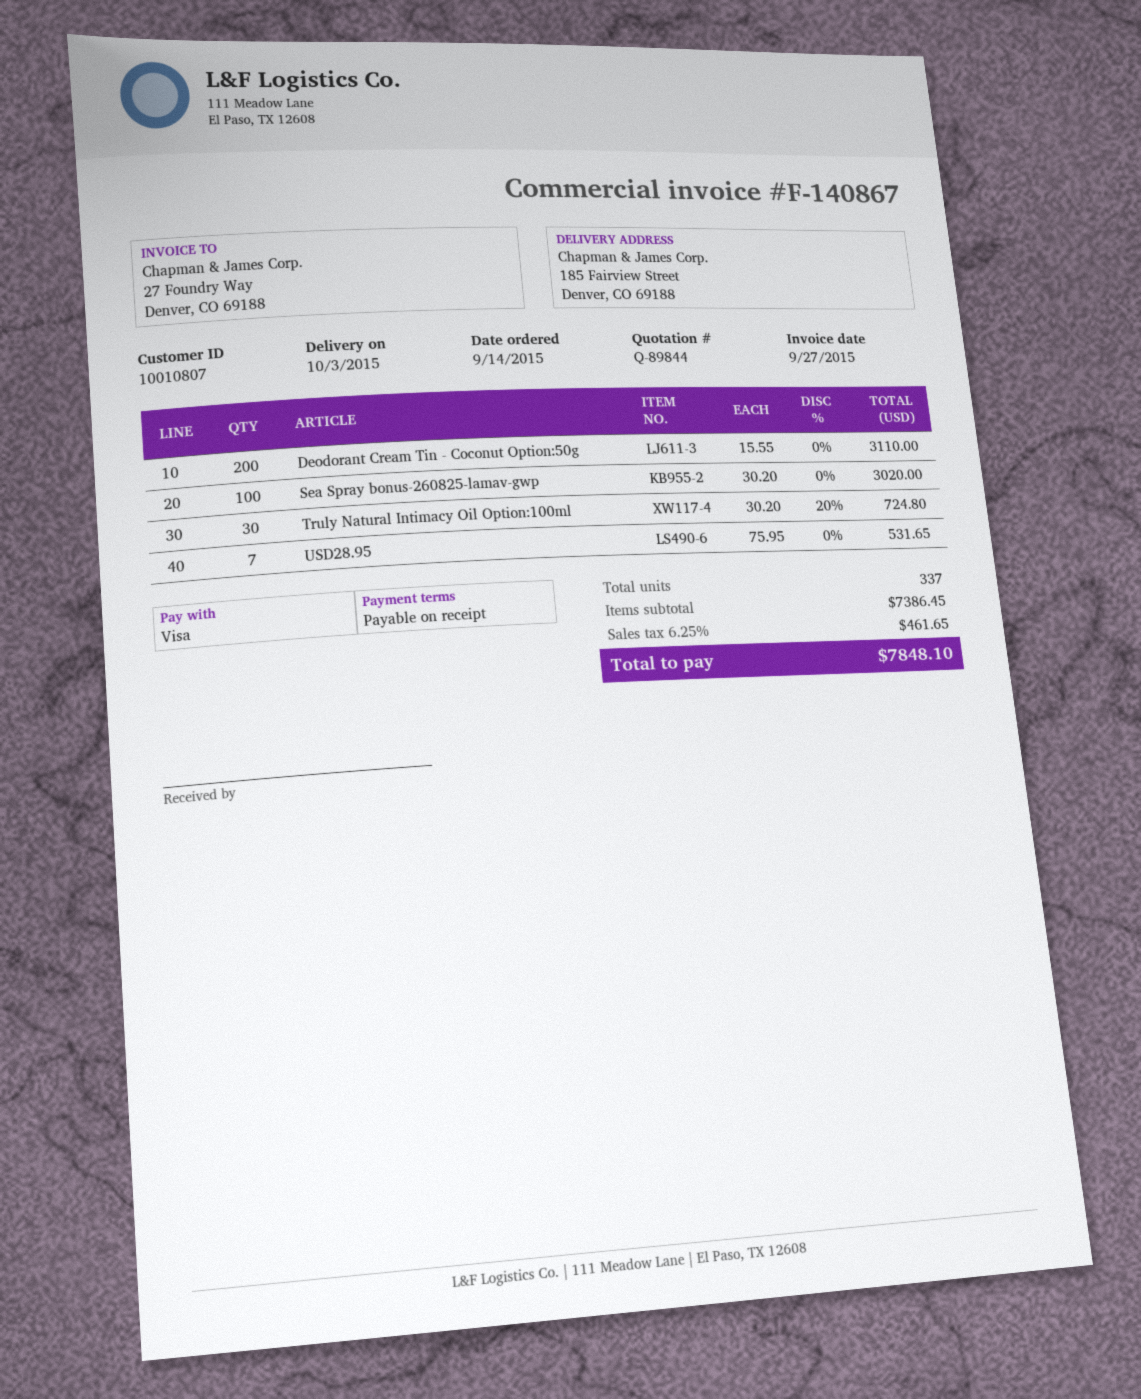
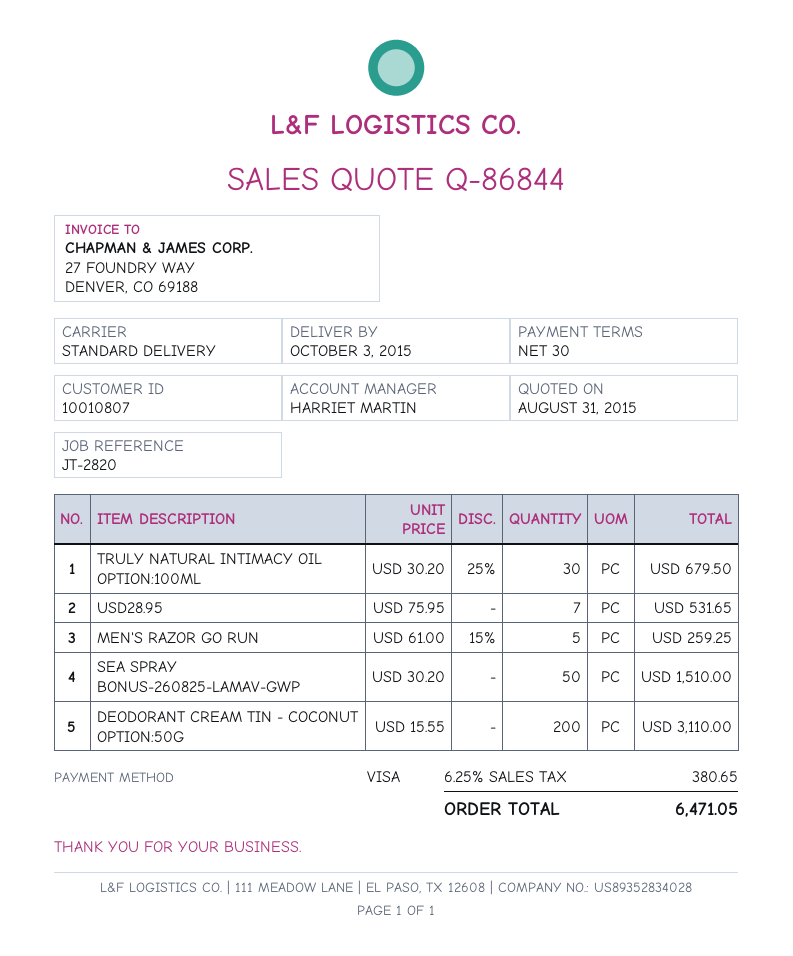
quote number: Q-89844 -> Q-86844
payment terms: on receipt -> 30 days
Sea Spray bonus-260825-lamav-gwp: 100 x 30.20 = 3020.00 -> 50 x 30.20 = 1510.00
Truly Natural Intimacy Oil Option:100ml: 30 x 30.20 - 20% = 724.80 -> 30 x 30.20 - 25% = 679.50
MEN'S RAZOR GO RUN: none -> 5 x 61.00 - 15% = 259.25
tax: 6.25% = 461.65 -> 6.25% = 380.65
total: 7848.10 -> 6471.05

